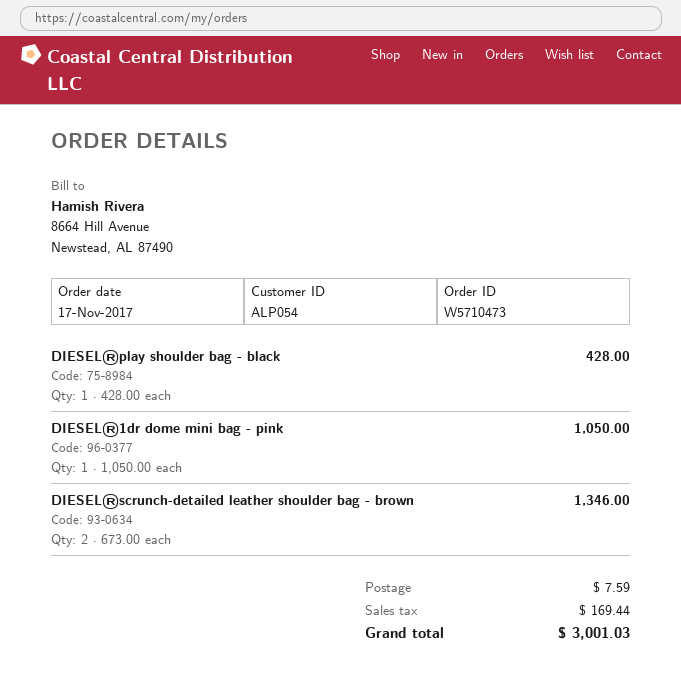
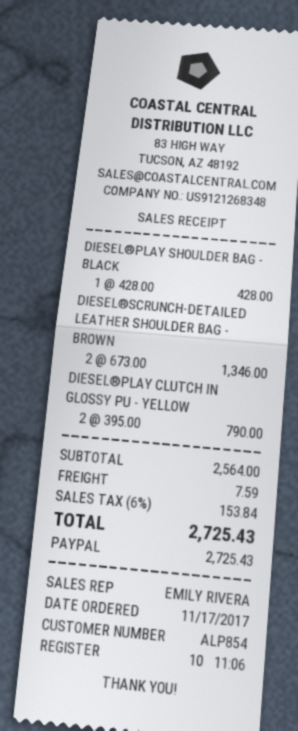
customer number: ALP054 -> ALP854
DIESEL®1dr dome mini bag - pink: 1 x 1050.00 = 1050.00 -> none
DIESEL®PLAY CLUTCH IN GLOSSY PU - YELLOW: none -> 2 x 395.00 = 790.00
tax: 169.44 -> 153.84
total: 3001.03 -> 2725.43

